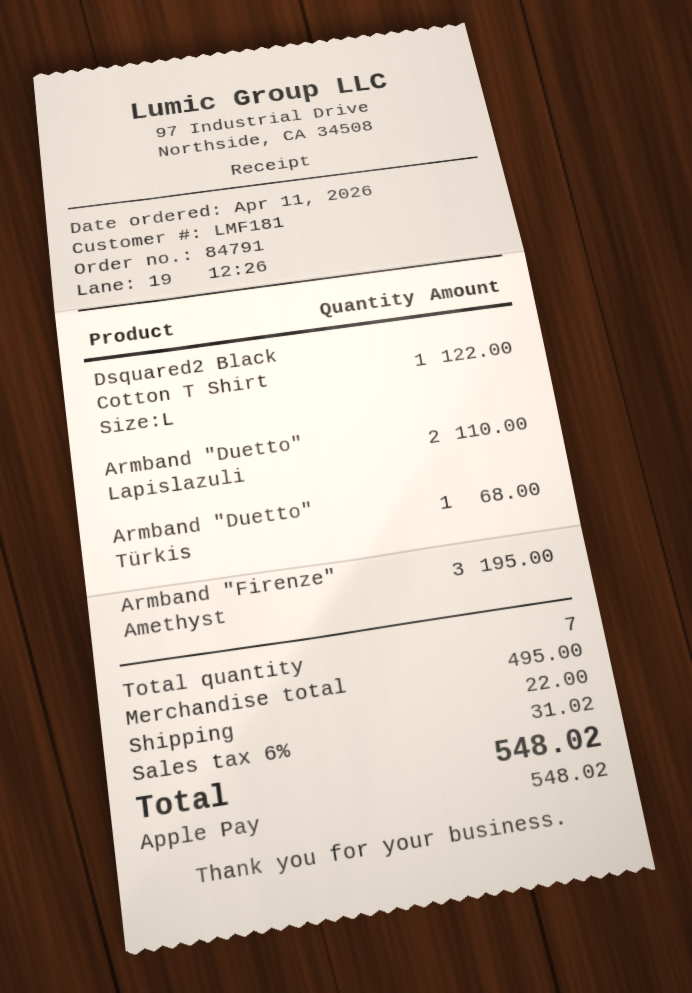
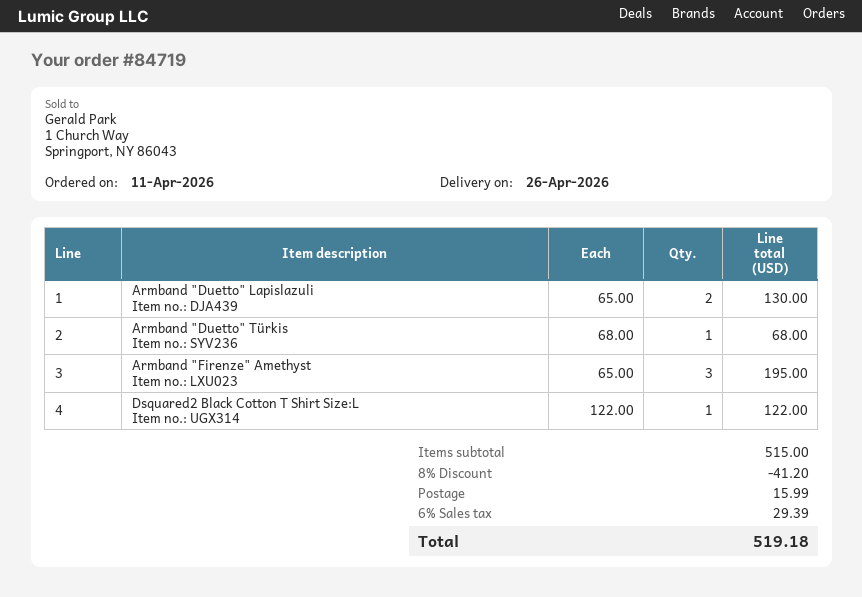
order number: 84791 -> 84719
Armband "Duetto" Lapislazuli: 2 for 110.00 -> 2 for 130.00
subtotal: 495.00 -> 515.00
discount: none -> 8% = 41.20
shipping: 22.00 -> 15.99
tax: 6% = 31.02 -> 6% = 29.39
total: 548.02 -> 519.18

